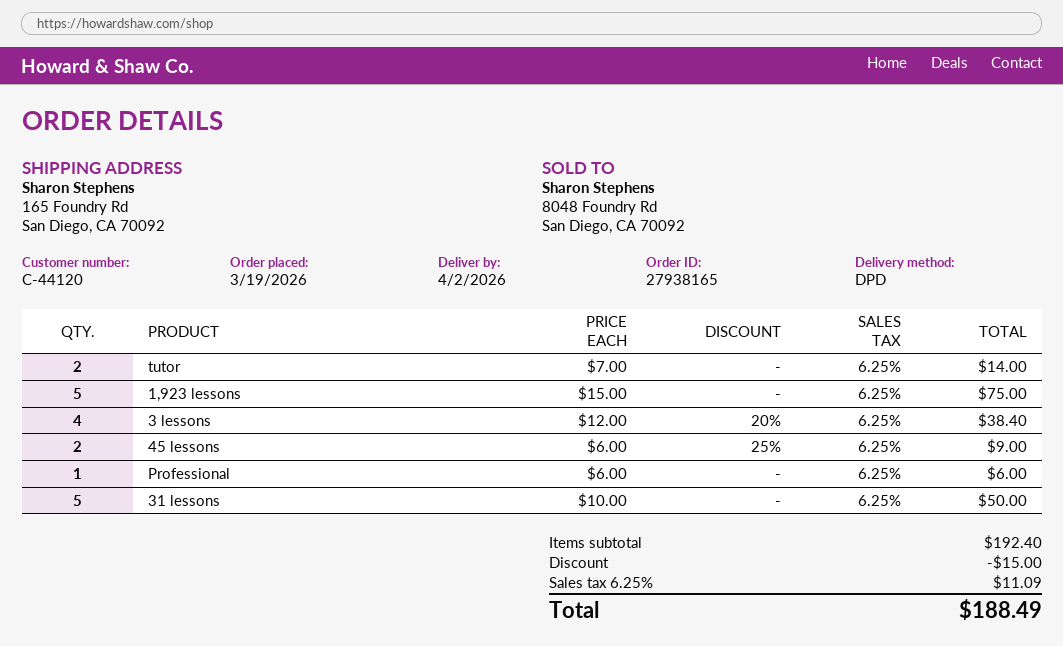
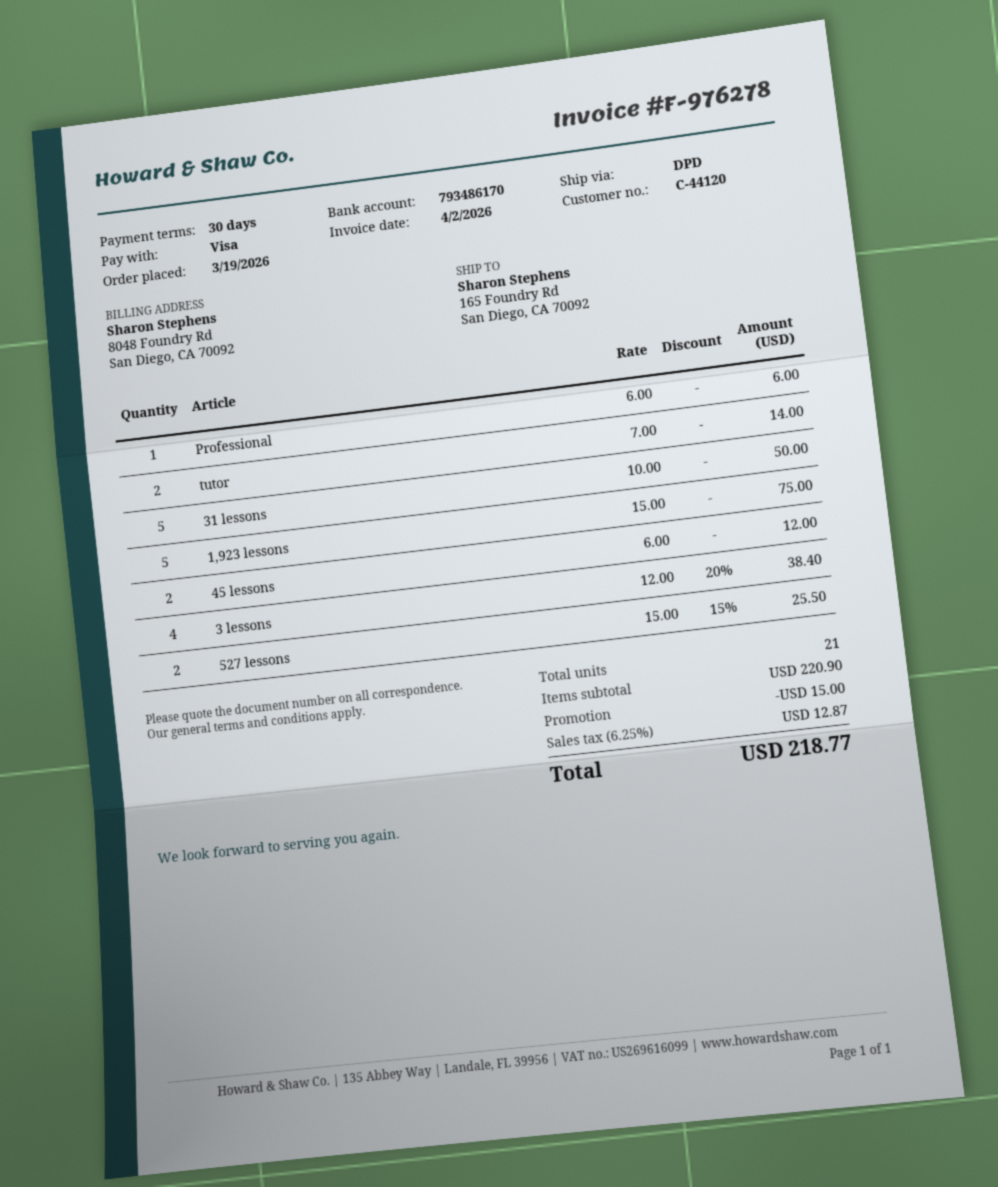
45 lessons: 2 x 6.00 - 25% = 9.00 -> 2 x 6.00 = 12.00
527 lessons: none -> 2 x 15.00 - 15% = 25.50
subtotal: 192.40 -> 220.90
tax: 6.25% = 11.09 -> 6.25% = 12.87
total: 188.49 -> 218.77

